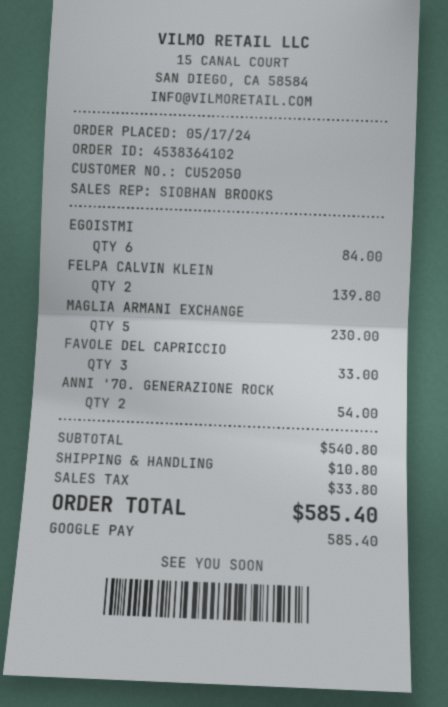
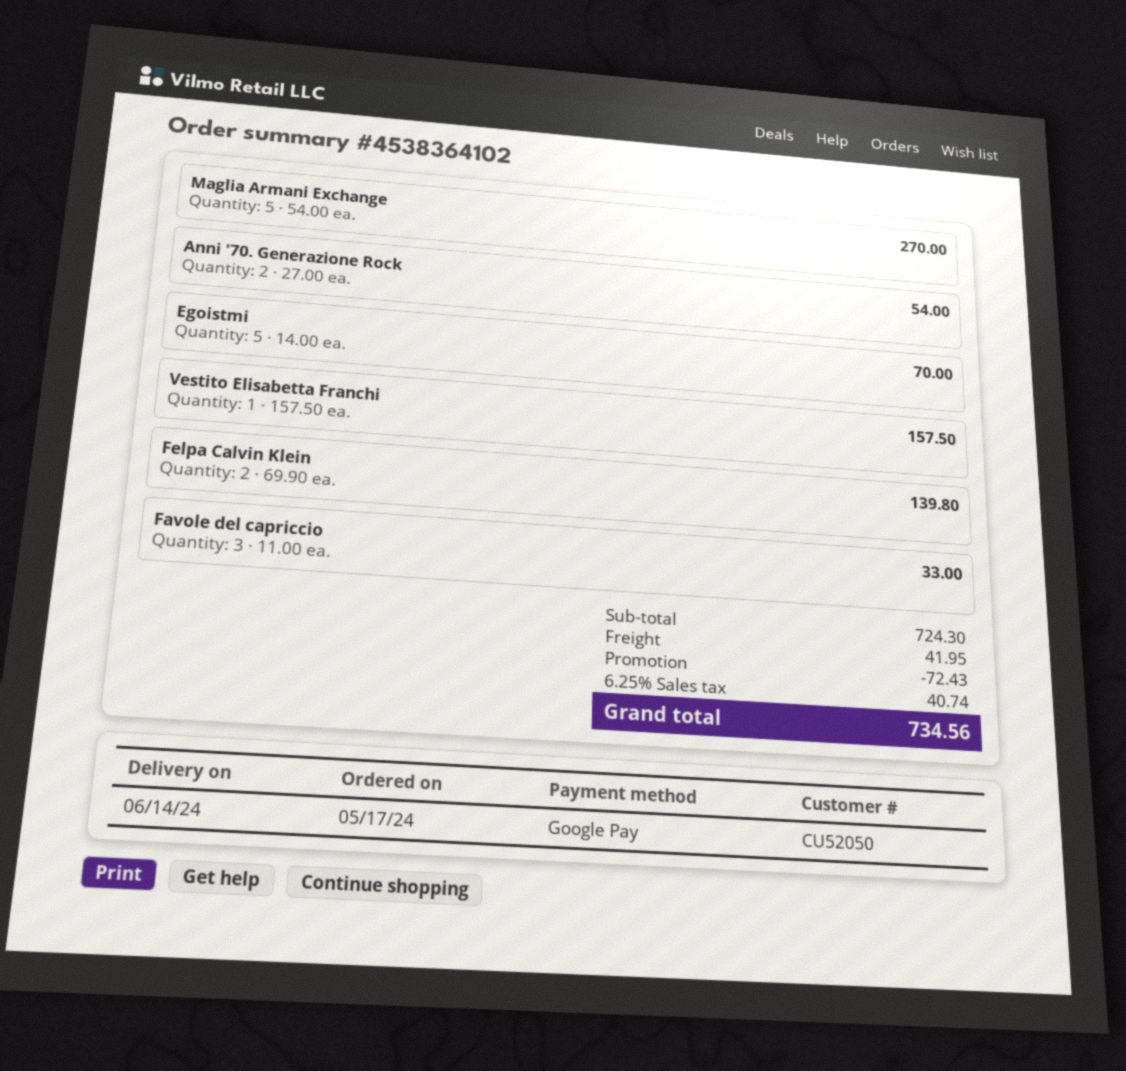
EGOISTMI: 6 for 84.00 -> 5 for 70.00
MAGLIA ARMANI EXCHANGE: 5 for 230.00 -> 5 for 270.00
Vestito Elisabetta Franchi: none -> 1 for 157.50
subtotal: 540.80 -> 724.30
discount: none -> 72.43
shipping: 10.80 -> 41.95
tax: 33.80 -> 40.74
total: 585.40 -> 734.56

